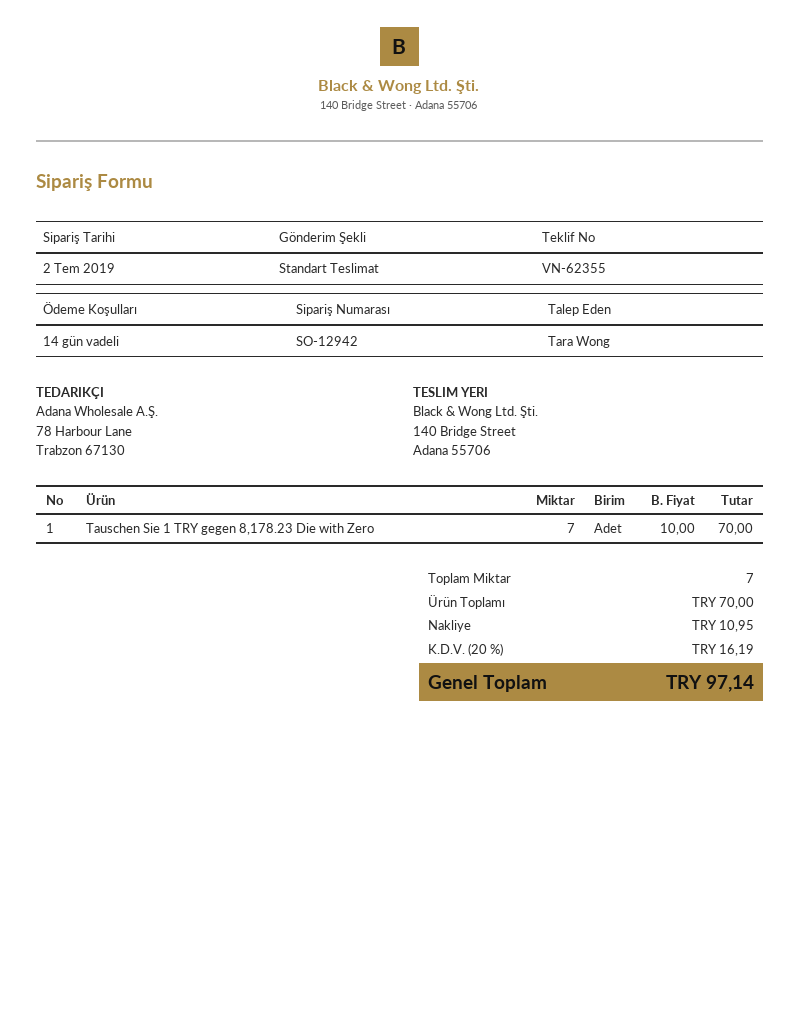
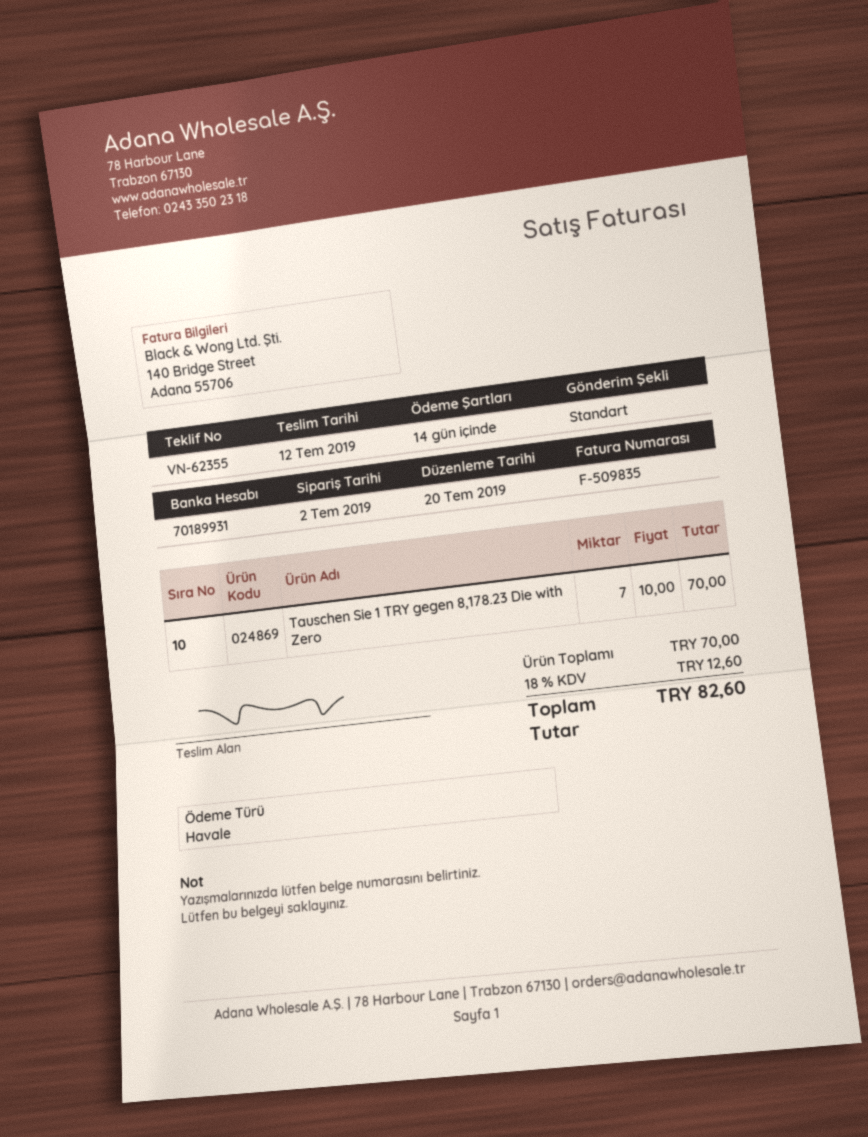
shipping: 10.95 -> none
tax: 20% = 16.19 -> 18% = 12.60
total: 97.14 -> 82.60

